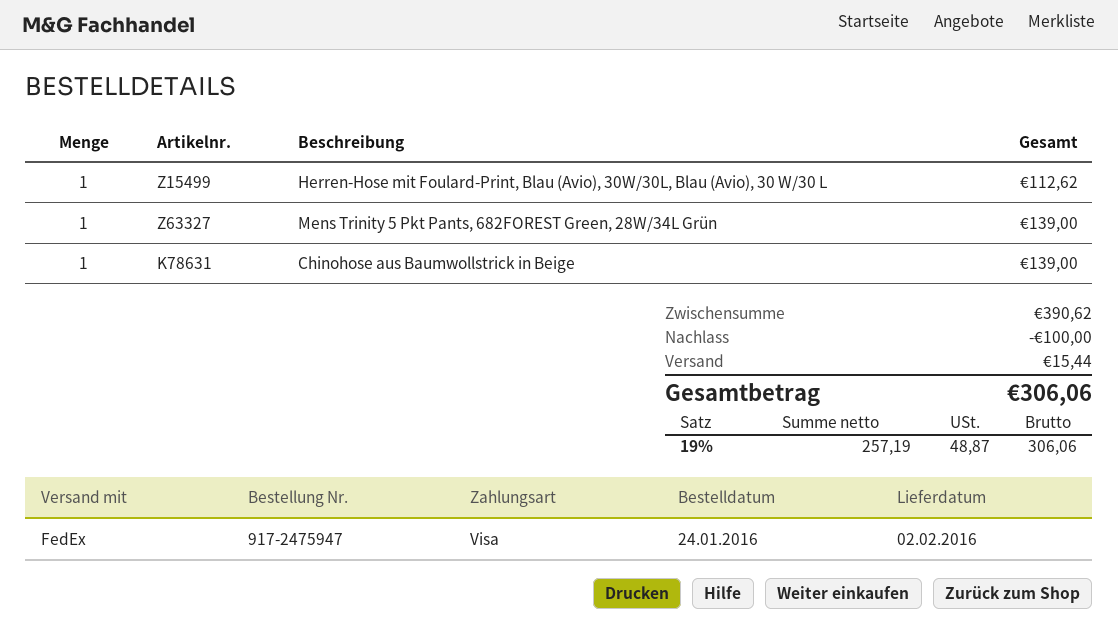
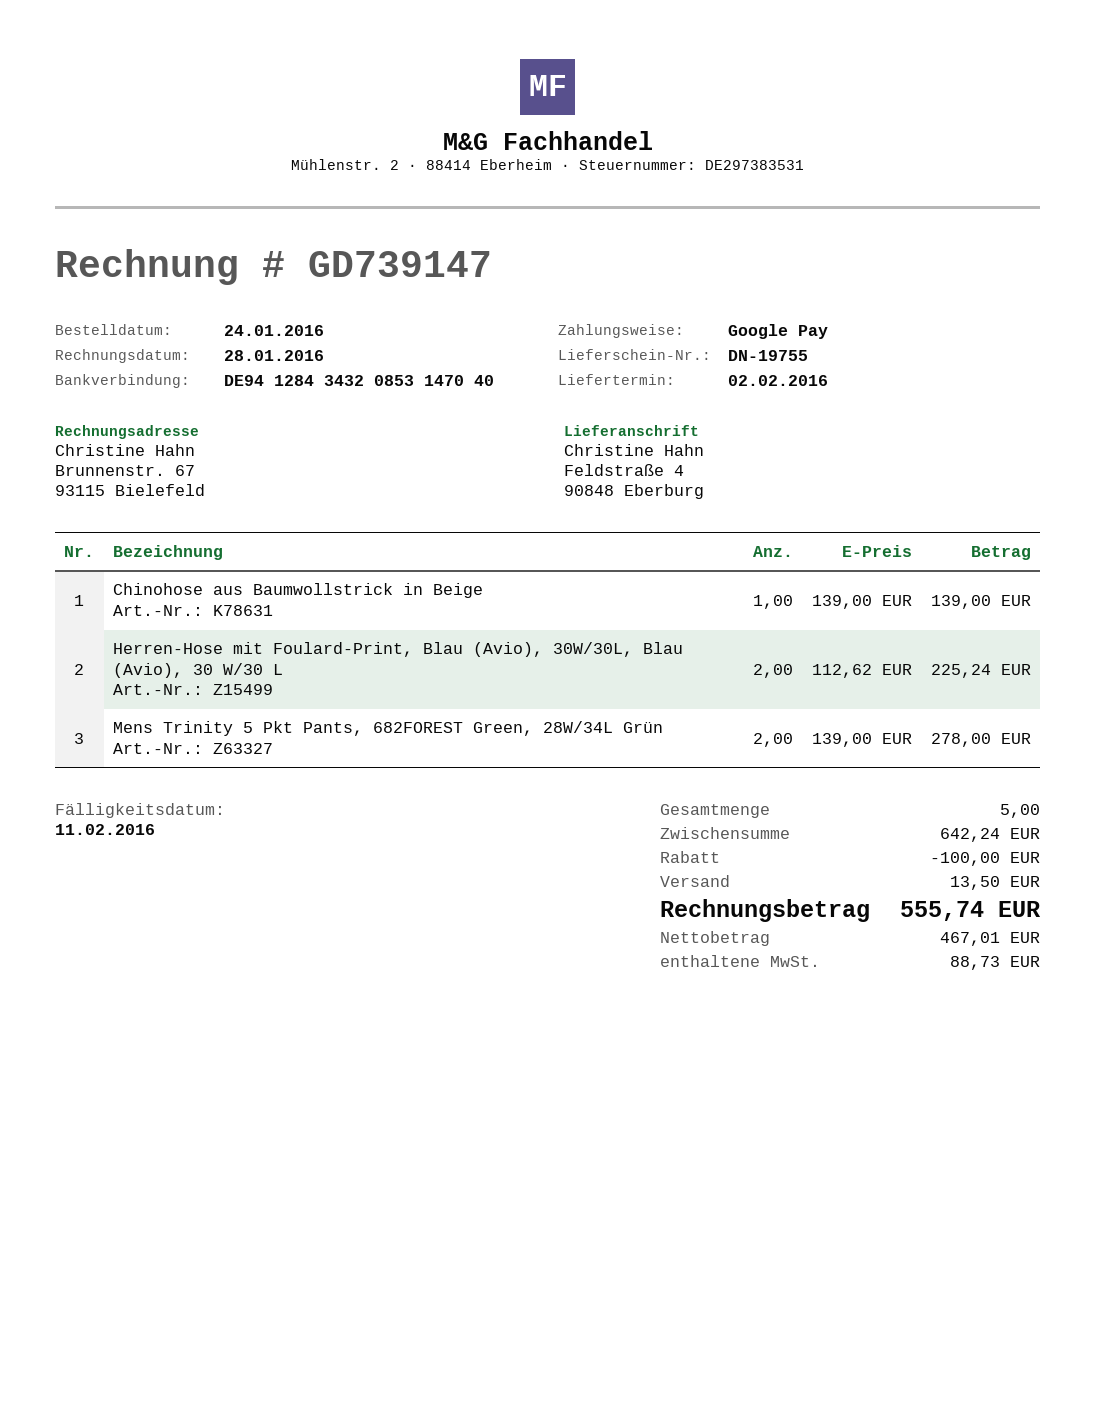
payment method: Visa -> Google Pay
Herren-Hose mit Foulard-Print, Blau (Avio), 30W/30L, Blau (Avio), 30 W/30 L: 1 for 112.62 -> 2 for 225.24
Mens Trinity 5 Pkt Pants, 682FOREST Green, 28W/34L Grün: 1 for 139.00 -> 2 for 278.00
subtotal: 390.62 -> 642.24
shipping: 15.44 -> 13.50
net: 257.19 -> 467.01
tax: 48.87 -> 88.73
total: 306.06 -> 555.74

